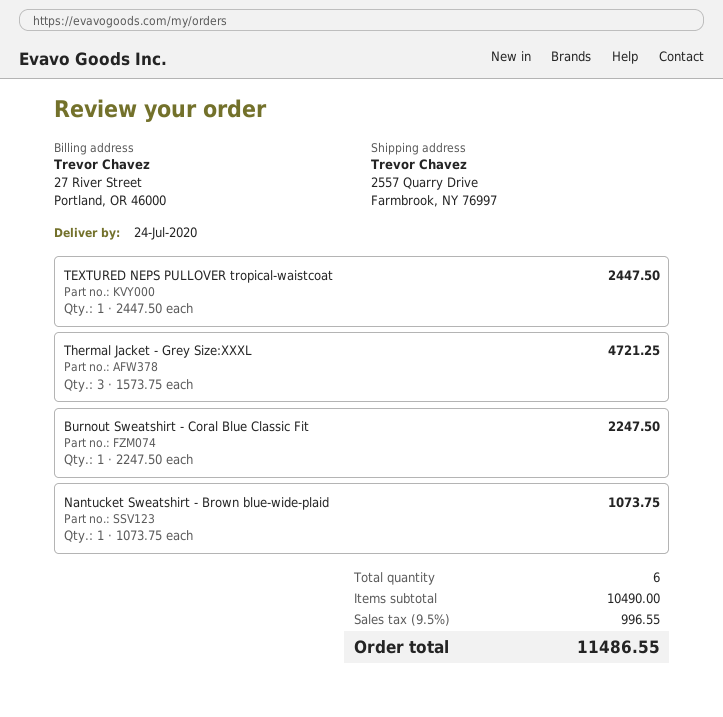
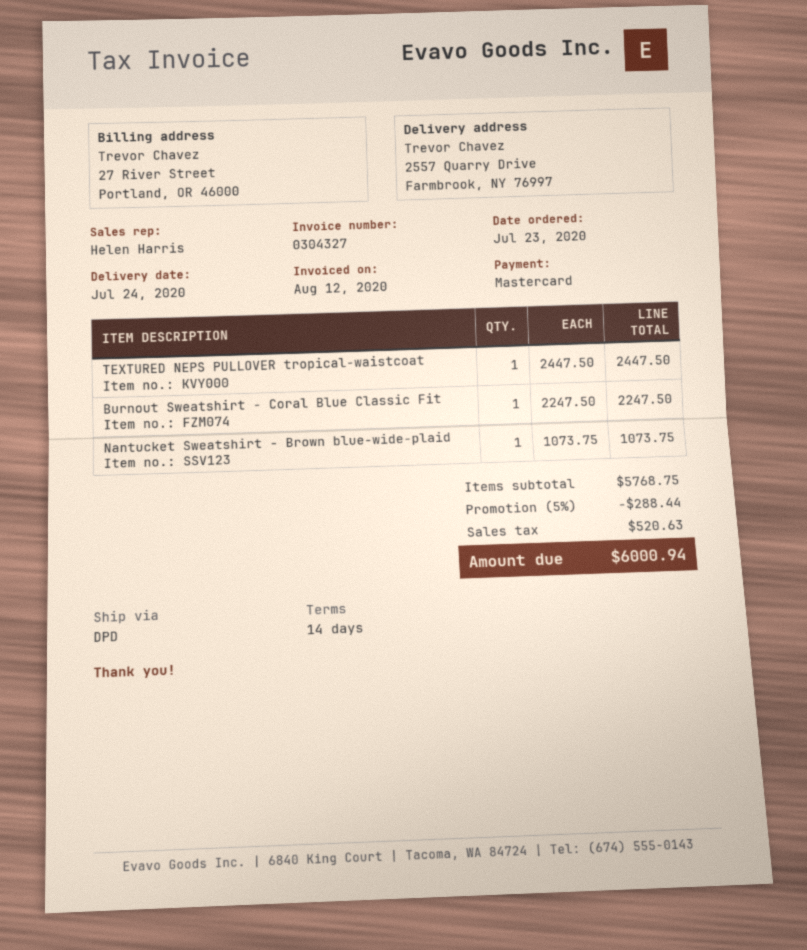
Thermal Jacket - Grey Size:XXXL: 3 x 1573.75 = 4721.25 -> none
subtotal: 10490.00 -> 5768.75
discount: none -> 5% = 288.44
tax: 996.55 -> 520.63
total: 11486.55 -> 6000.94

